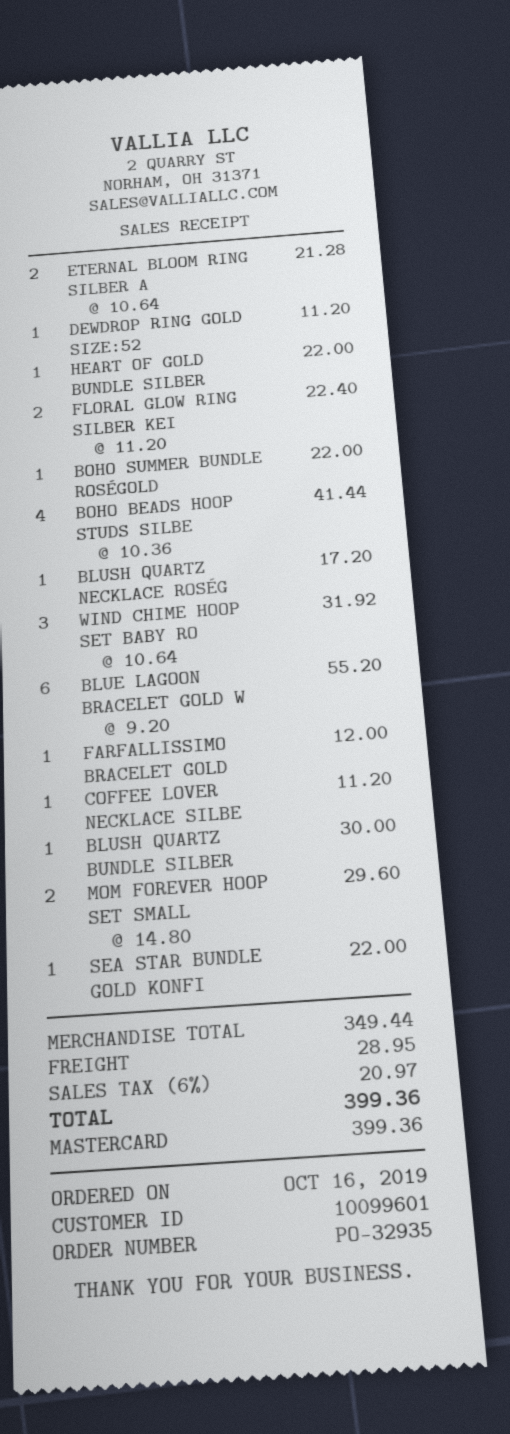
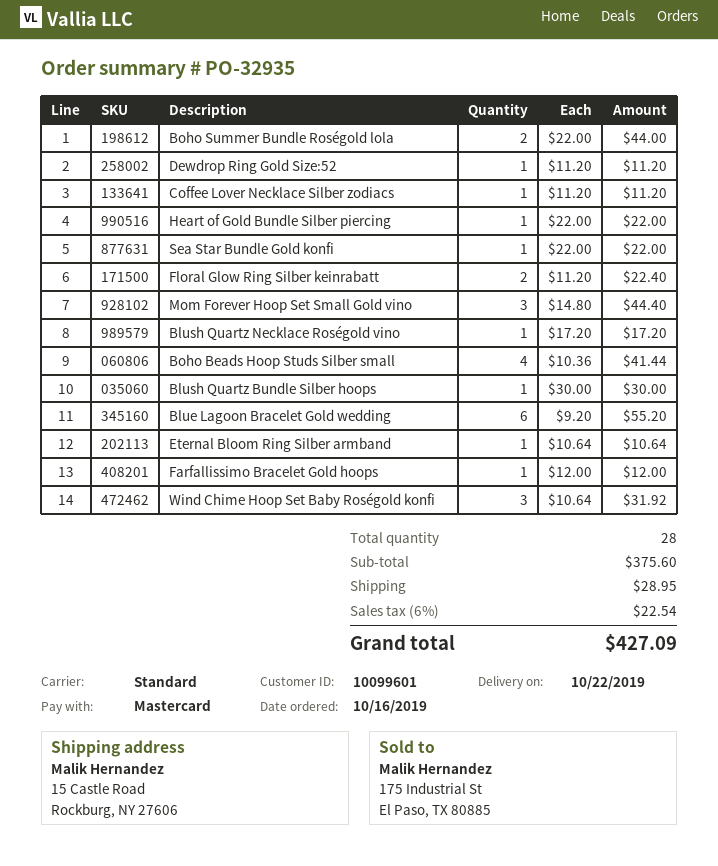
ETERNAL BLOOM RING SILBER A: 2 x 10.64 = 21.28 -> 1 x 10.64 = 10.64
BOHO SUMMER BUNDLE ROSÉGOLD: 1 x 22.00 = 22.00 -> 2 x 22.00 = 44.00
MOM FOREVER HOOP SET SMALL: 2 x 14.80 = 29.60 -> 3 x 14.80 = 44.40
subtotal: 349.44 -> 375.60
tax: 6% = 20.97 -> 6% = 22.54
total: 399.36 -> 427.09

